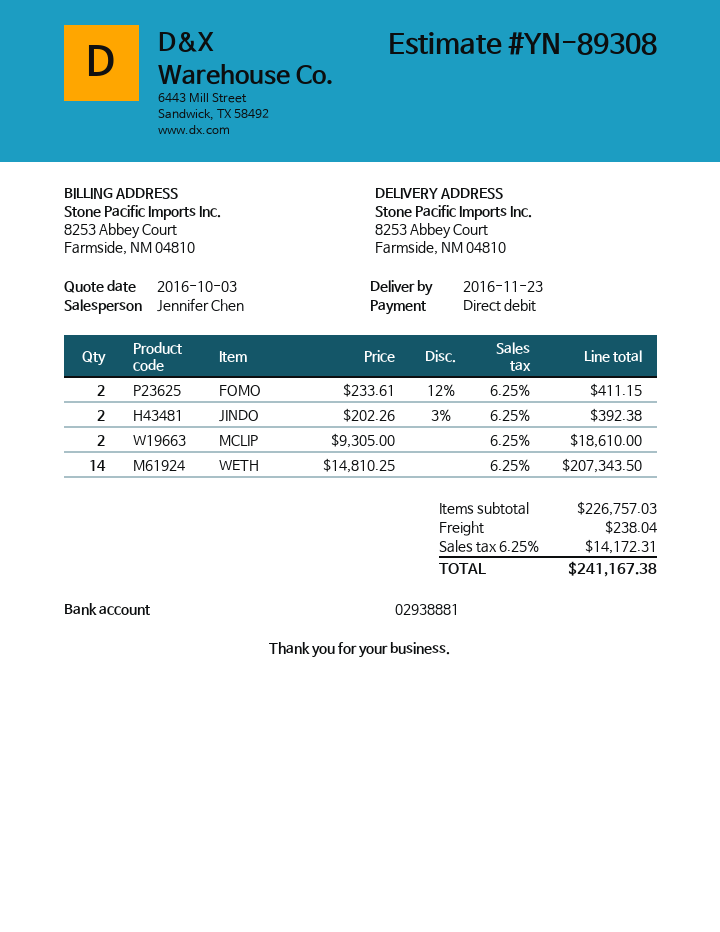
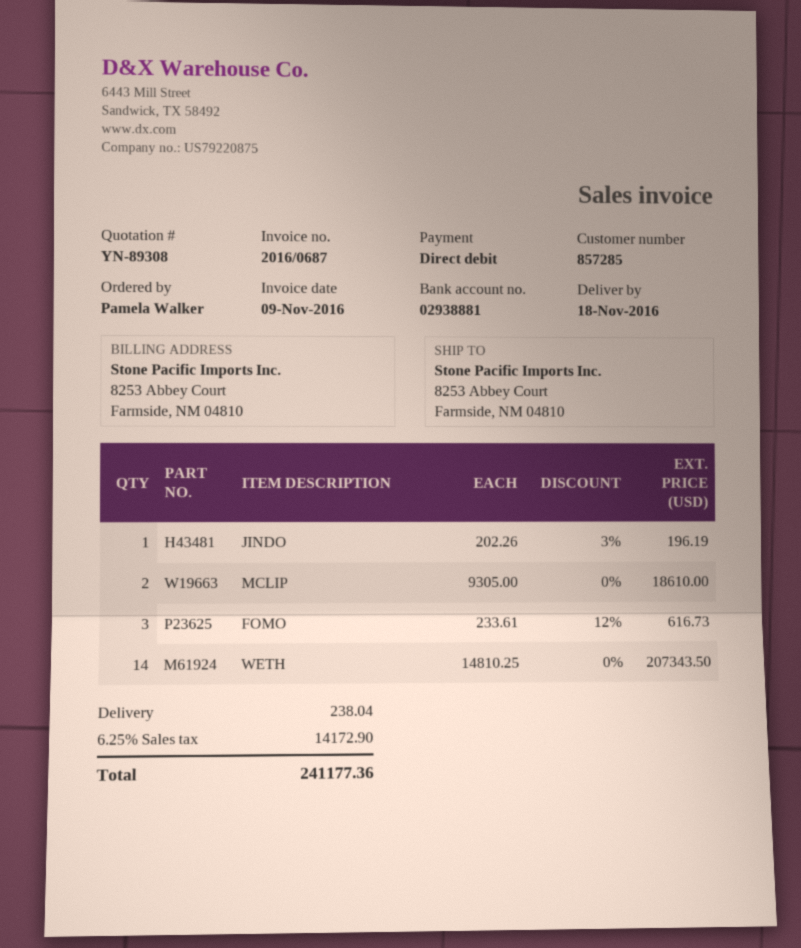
delivery date: 2016-11-23 -> 2016-11-18
FOMO: 2 x 233.61 - 12% = 411.15 -> 3 x 233.61 - 12% = 616.73
JINDO: 2 x 202.26 - 3% = 392.38 -> 1 x 202.26 - 3% = 196.19
tax: 6.25% = 14172.31 -> 6.25% = 14172.90
total: 241167.38 -> 241177.36

